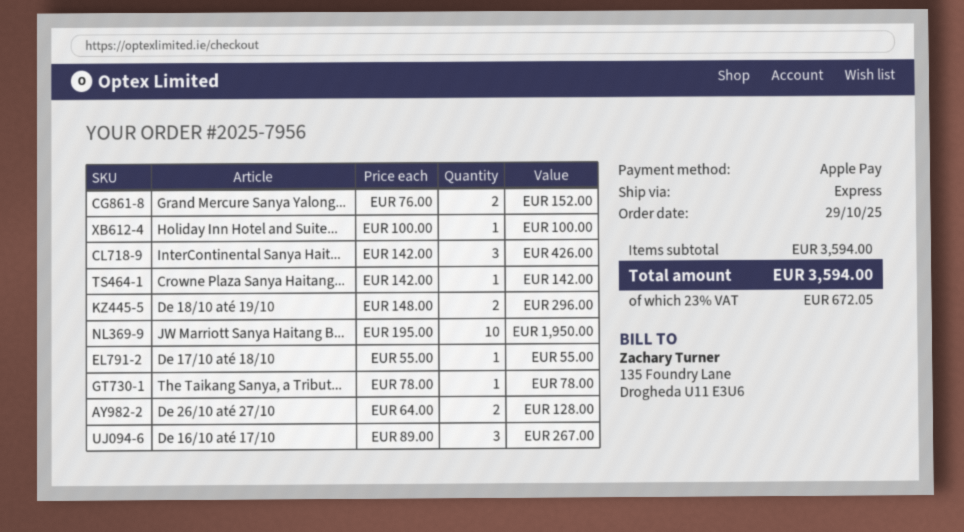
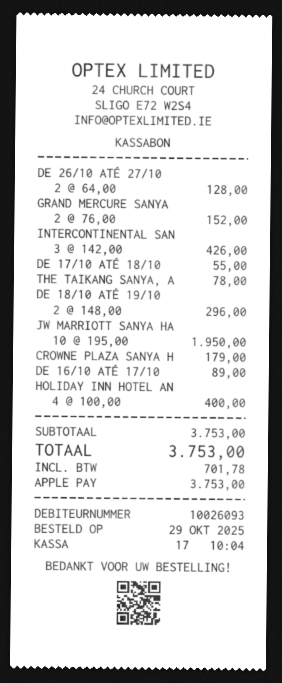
Holiday Inn Hotel and Suite...: 1 x 100.00 = 100.00 -> 4 x 100.00 = 400.00
Crowne Plaza Sanya Haitang...: 1 x 142.00 = 142.00 -> 1 x 179.00 = 179.00
De 16/10 até 17/10: 3 x 89.00 = 267.00 -> 1 x 89.00 = 89.00
subtotal: 3594.00 -> 3753.00
tax: 672.05 -> 701.78
total: 3594.00 -> 3753.00

